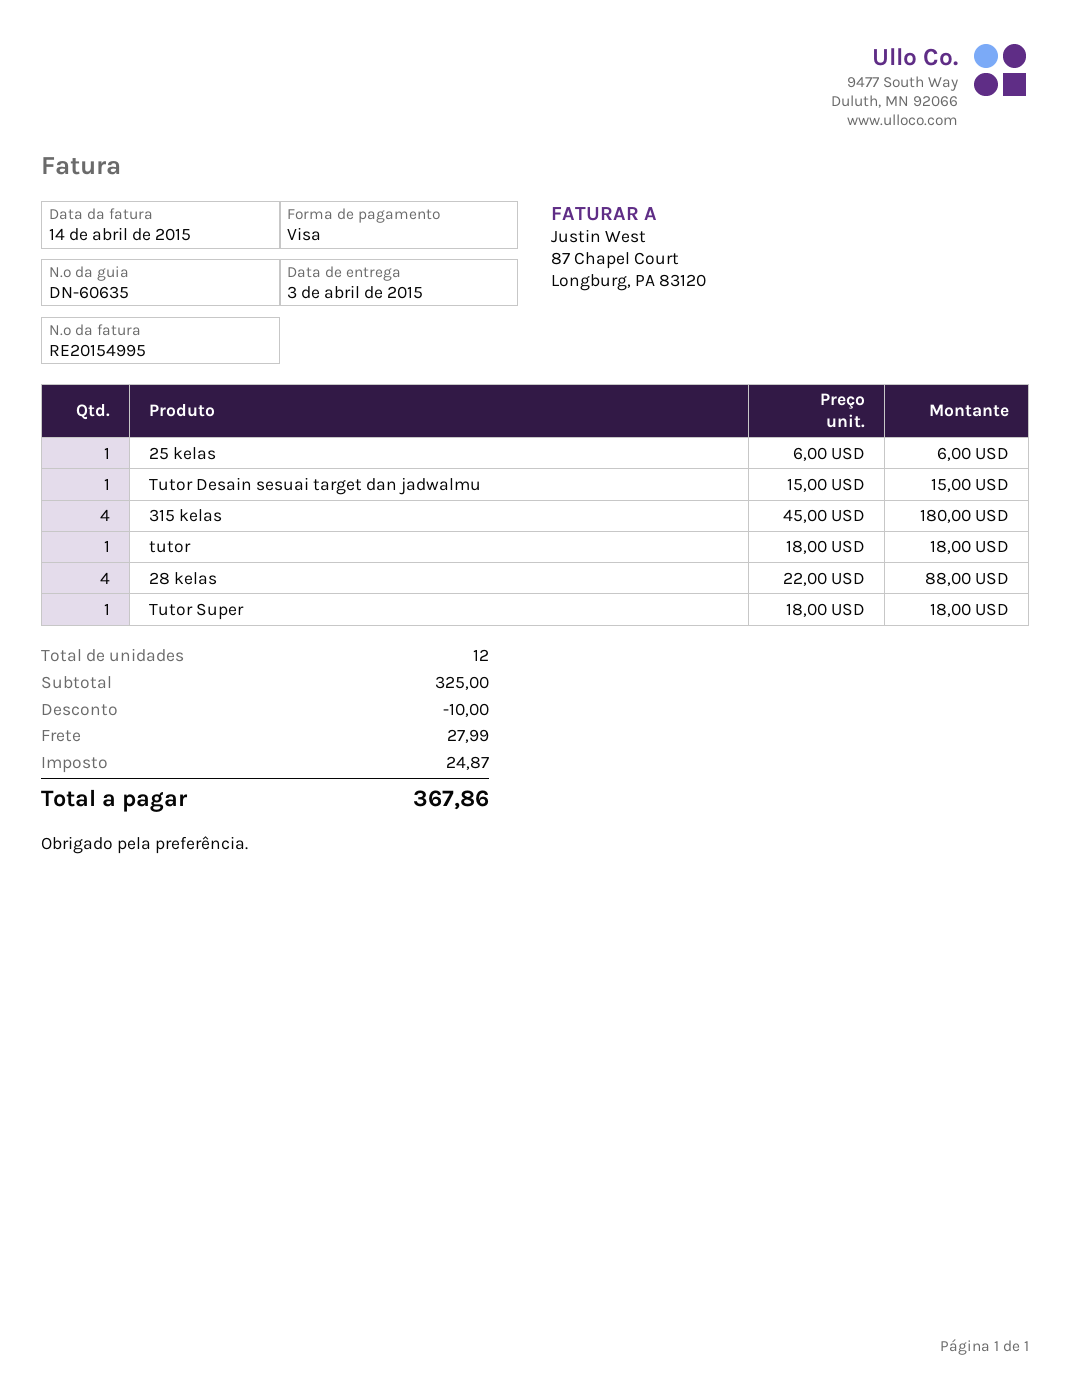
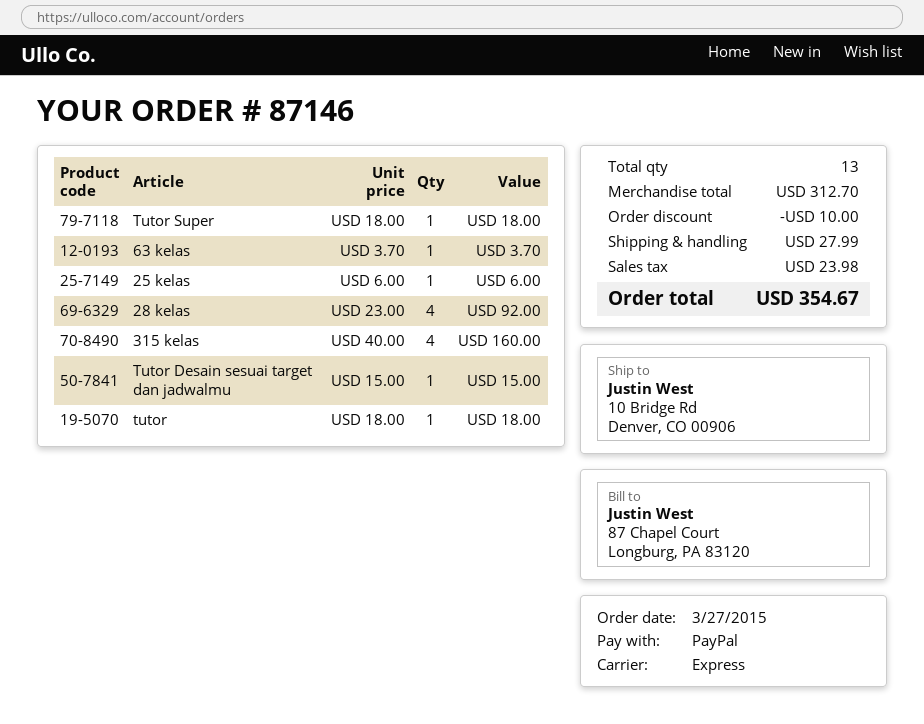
payment method: Visa -> PayPal
315 kelas: 4 x 45.00 = 180.00 -> 4 x 40.00 = 160.00
28 kelas: 4 x 22.00 = 88.00 -> 4 x 23.00 = 92.00
63 kelas: none -> 1 x 3.70 = 3.70
total quantity: 12 -> 13
subtotal: 325.00 -> 312.70
tax: 24.87 -> 23.98
total: 367.86 -> 354.67

